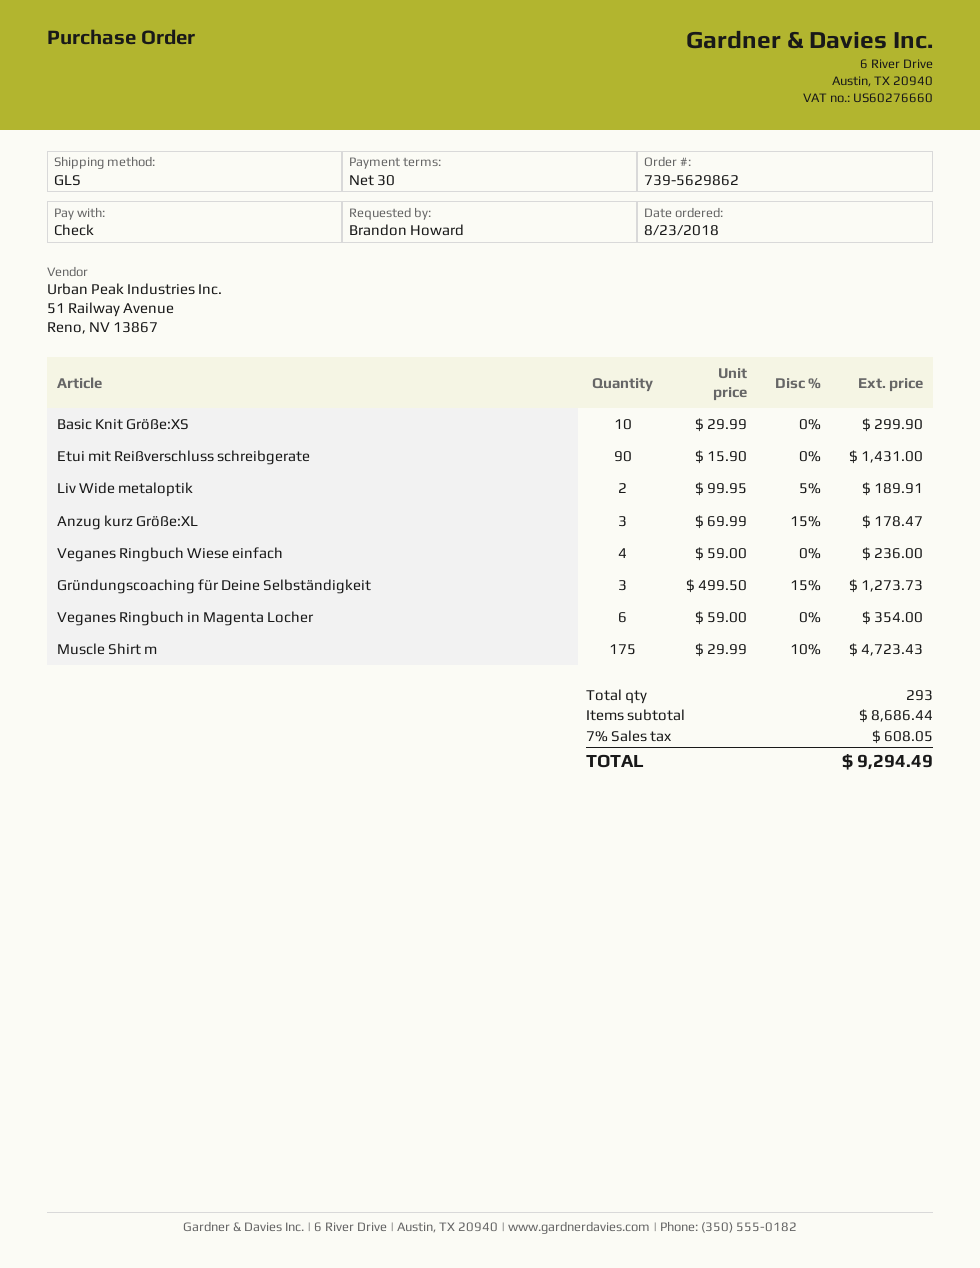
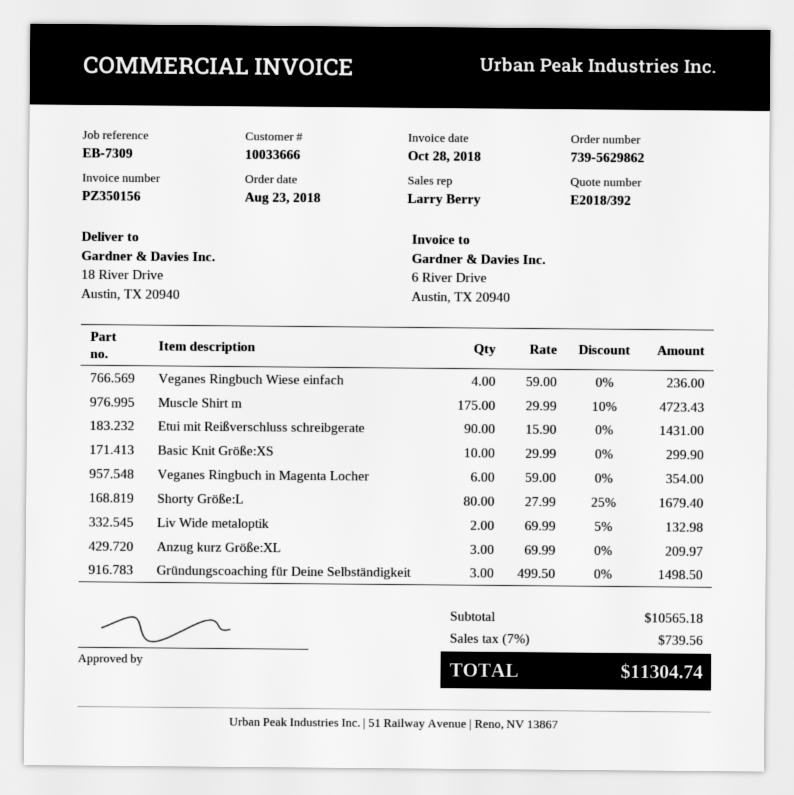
Liv Wide metaloptik: 2 x 99.95 - 5% = 189.91 -> 2 x 69.99 - 5% = 132.98
Anzug kurz Größe:XL: 3 x 69.99 - 15% = 178.47 -> 3 x 69.99 = 209.97
Gründungscoaching für Deine Selbständigkeit: 3 x 499.50 - 15% = 1273.73 -> 3 x 499.50 = 1498.50
Shorty Größe:L: none -> 80 x 27.99 - 25% = 1679.40
subtotal: 8686.44 -> 10565.18
tax: 7% = 608.05 -> 7% = 739.56
total: 9294.49 -> 11304.74

